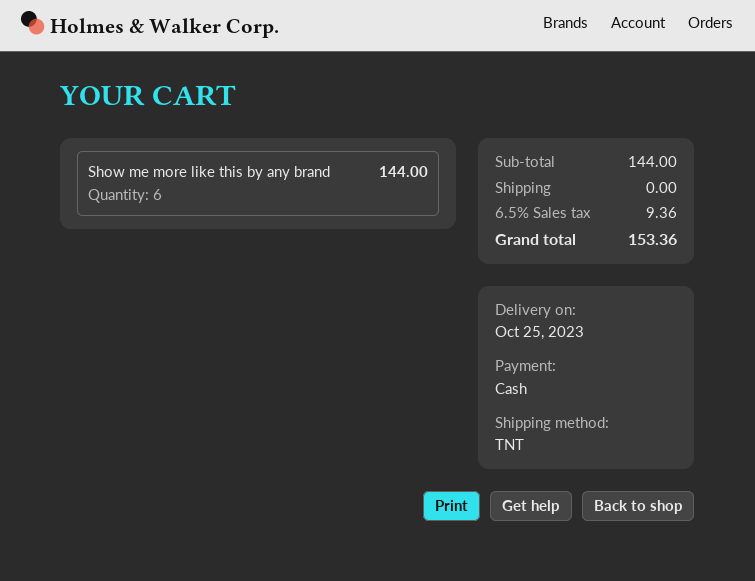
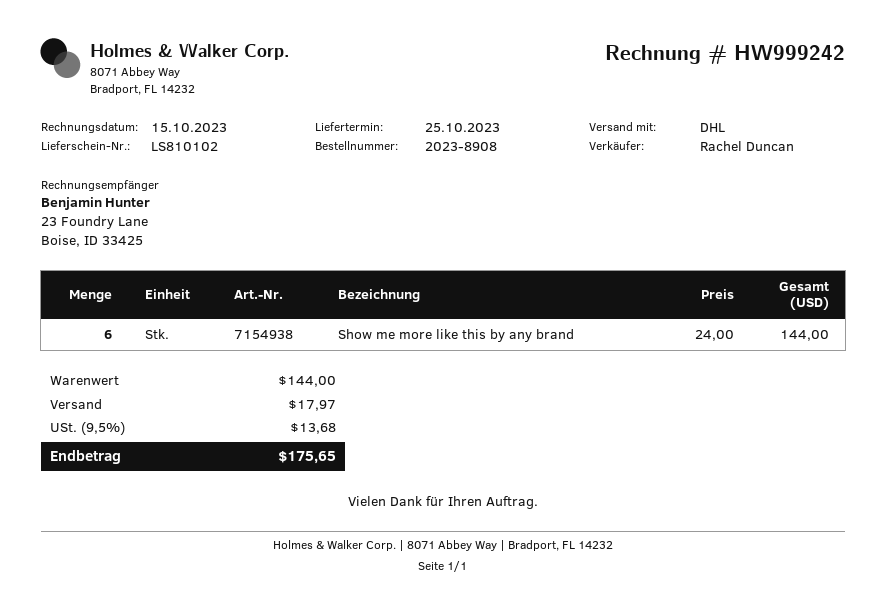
shipping method: TNT -> DHL
shipping: 0.00 -> 17.97
tax: 6.5% = 9.36 -> 9.5% = 13.68
total: 153.36 -> 175.65

